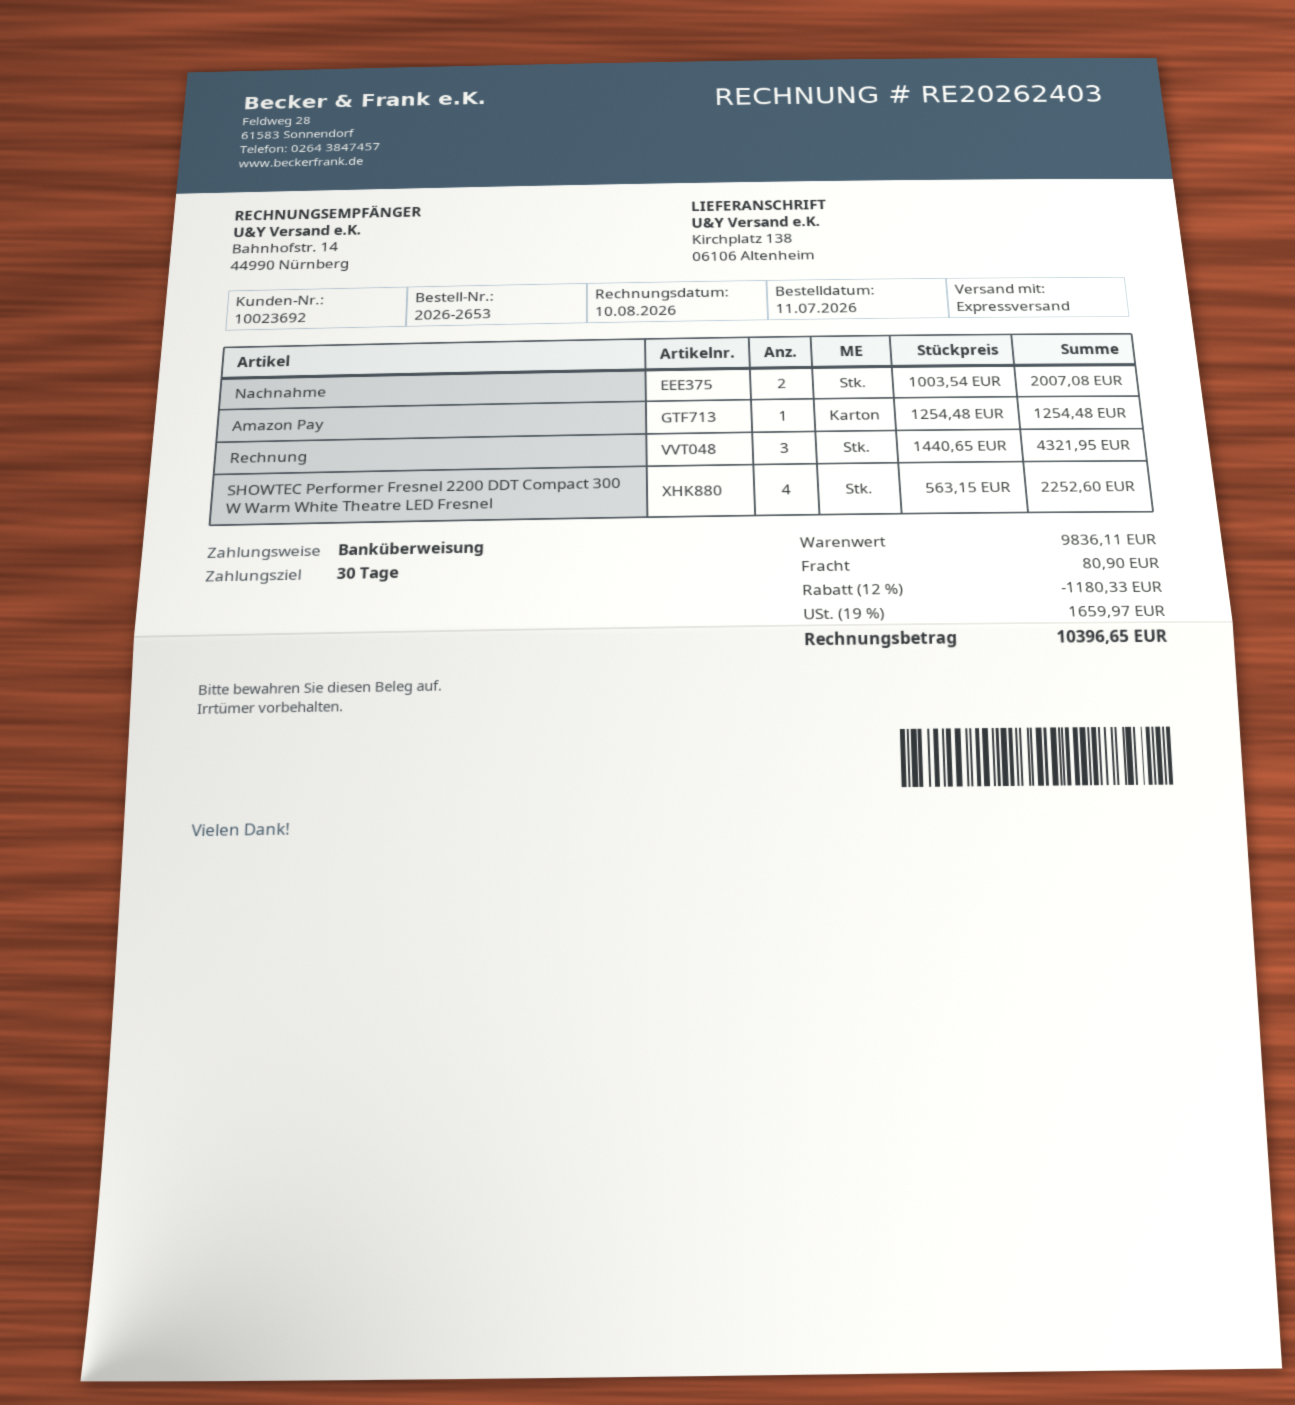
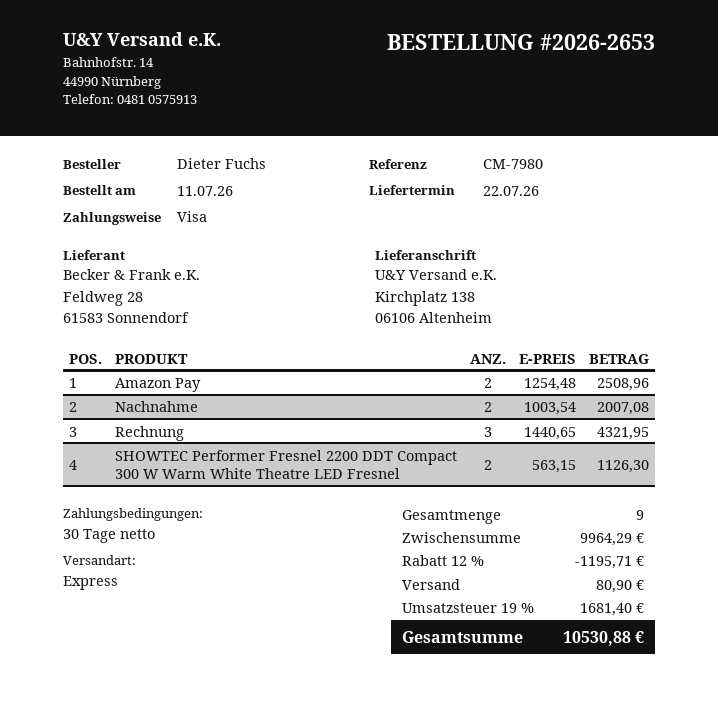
payment method: bank transfer -> Visa
Amazon Pay: 1 x 1254.48 = 1254.48 -> 2 x 1254.48 = 2508.96
SHOWTEC Performer Fresnel 2200 DDT Compact 300 W Warm White Theatre LED Fresnel: 4 x 563.15 = 2252.60 -> 2 x 563.15 = 1126.30
subtotal: 9836.11 -> 9964.29
discount: 12% = 1180.33 -> 12% = 1195.71
tax: 19% = 1659.97 -> 19% = 1681.40
total: 10396.65 -> 10530.88

